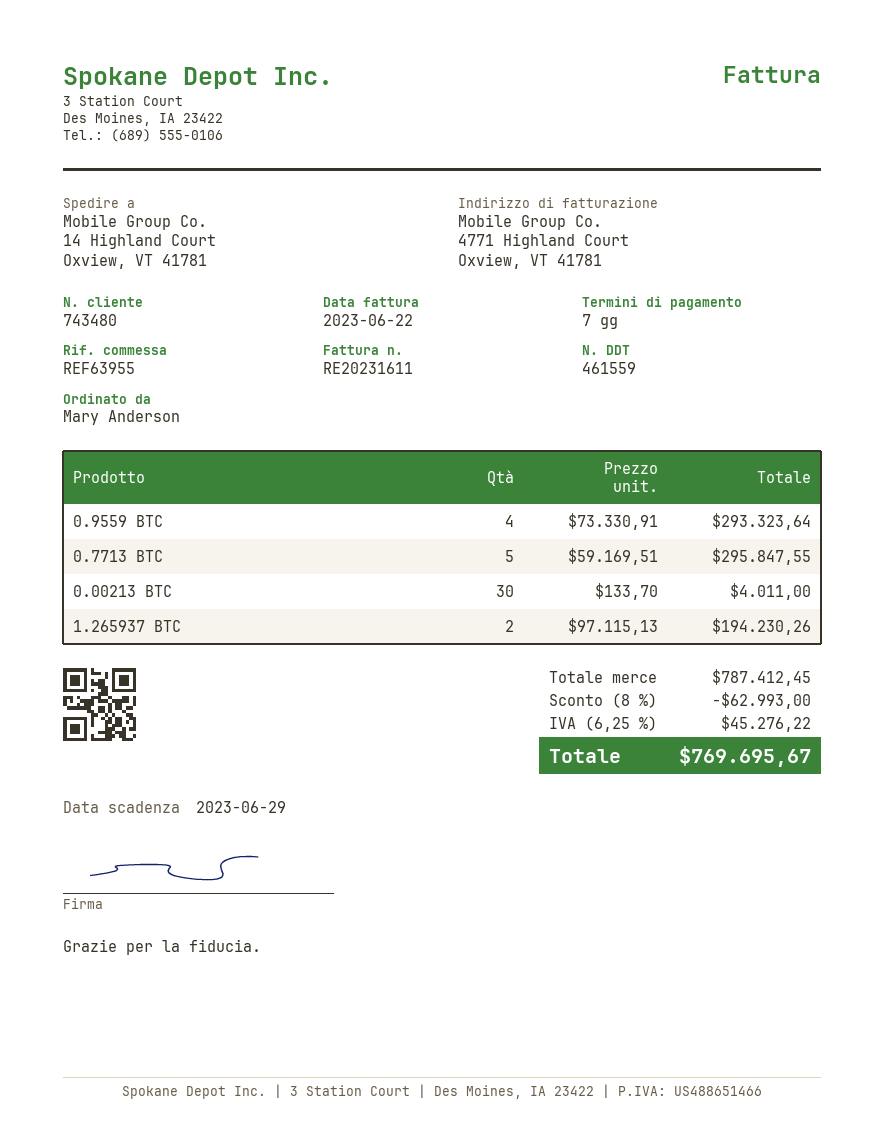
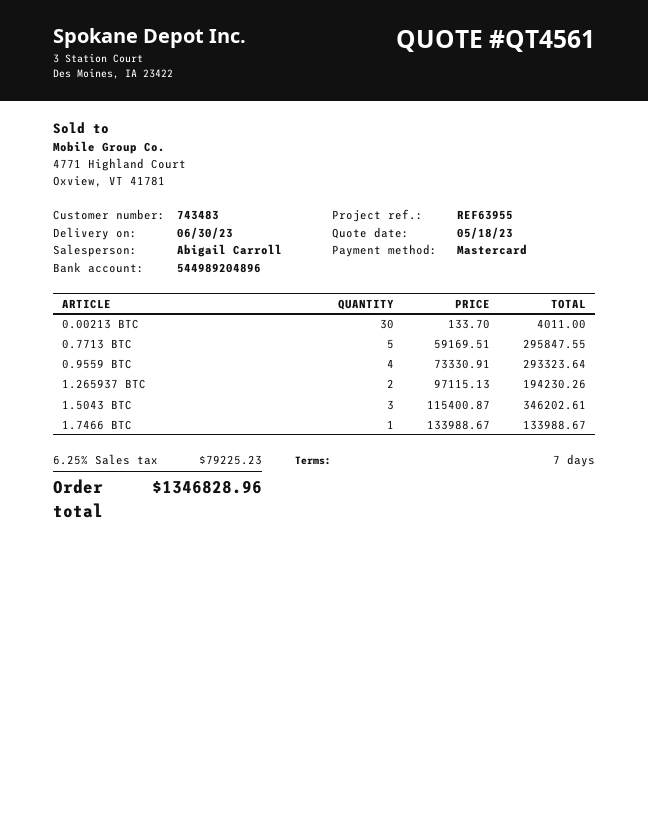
customer number: 743480 -> 743483
1.5043 BTC: none -> 3 x 115400.87 = 346202.61
1.7466 BTC: none -> 1 x 133988.67 = 133988.67
discount: 8% = 62993.00 -> none
tax: 6.25% = 45276.22 -> 6.25% = 79225.23
total: 769695.67 -> 1346828.96

